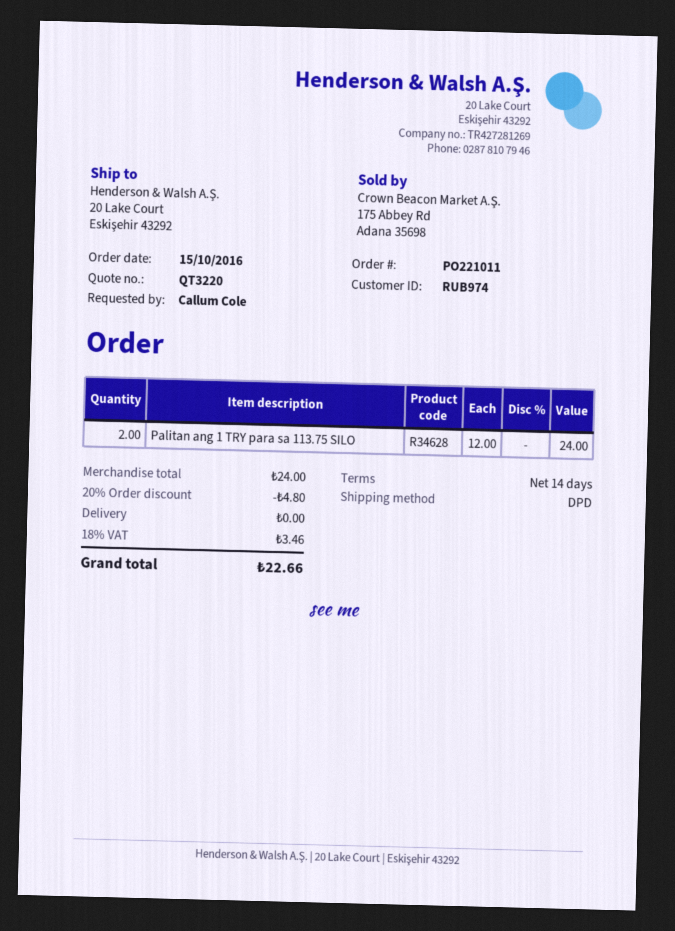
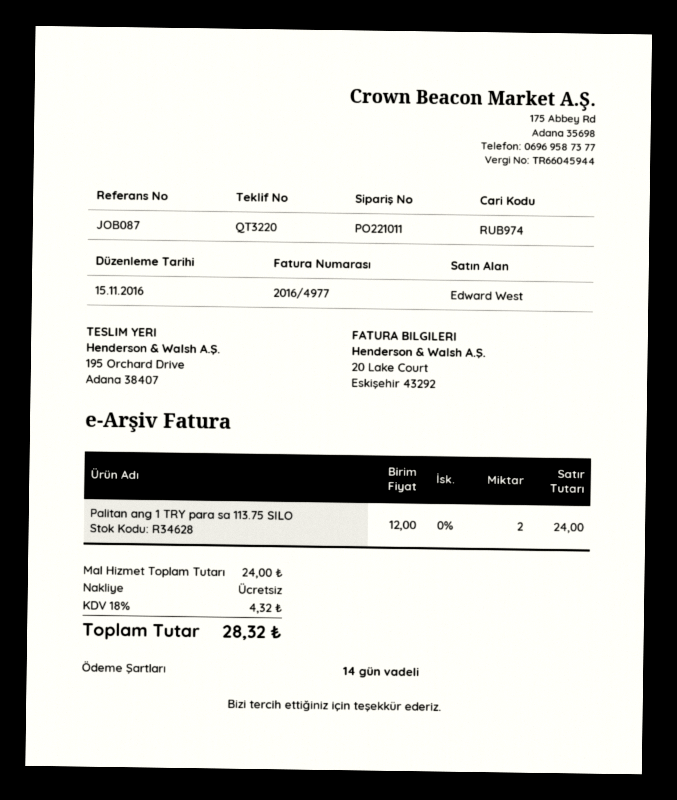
ordered by: Callum Cole -> Edward West
ship to: 20 Lake Court, Eskişehir 43292 -> 195 Orchard Drive, Adana 38407
discount: 20% = 4.80 -> none
tax: 18% = 3.46 -> 18% = 4.32
total: 22.66 -> 28.32

